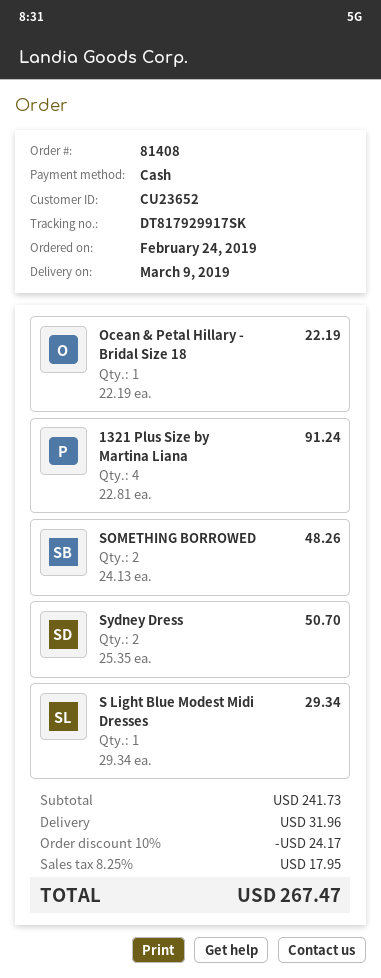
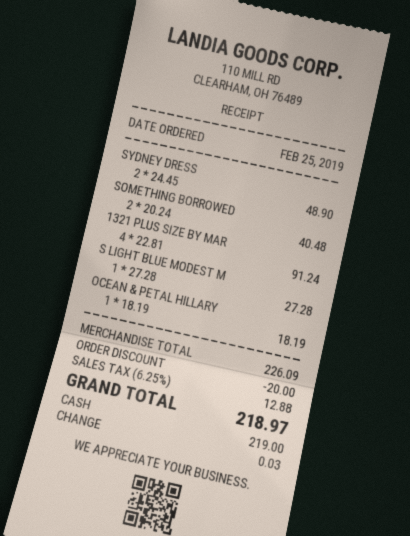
order date: 2019-02-24 -> 2019-02-25
Ocean & Petal Hillary - Bridal Size 18: 1 x 22.19 = 22.19 -> 1 x 18.19 = 18.19
SOMETHING BORROWED: 2 x 24.13 = 48.26 -> 2 x 20.24 = 40.48
Sydney Dress: 2 x 25.35 = 50.70 -> 2 x 24.45 = 48.90
S Light Blue Modest Midi Dresses: 1 x 29.34 = 29.34 -> 1 x 27.28 = 27.28
subtotal: 241.73 -> 226.09
discount: 24.17 -> 20.00
shipping: 31.96 -> none
tax: 8.25% = 17.95 -> 6.25% = 12.88
total: 267.47 -> 218.97

